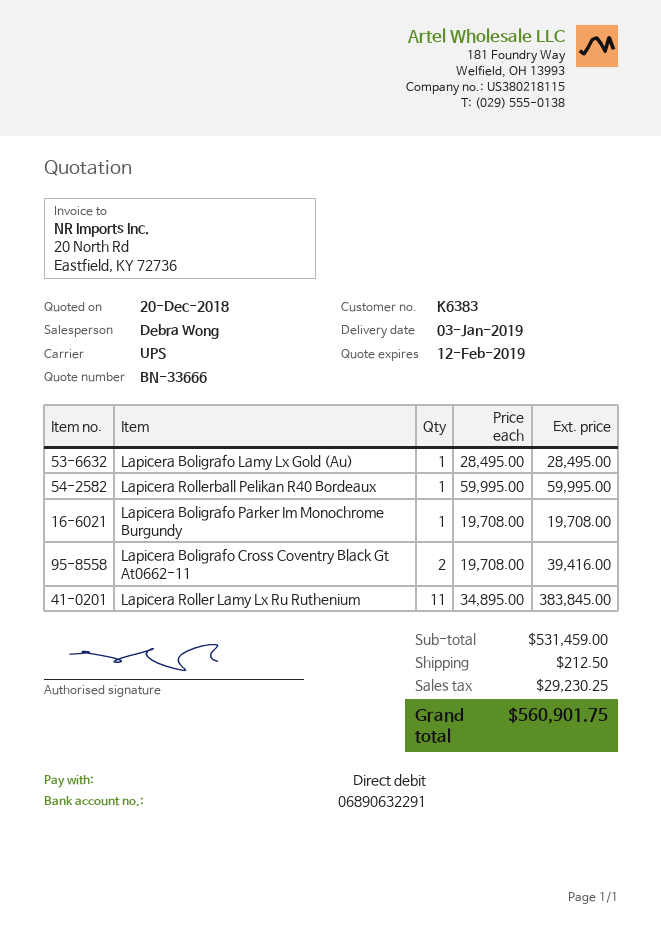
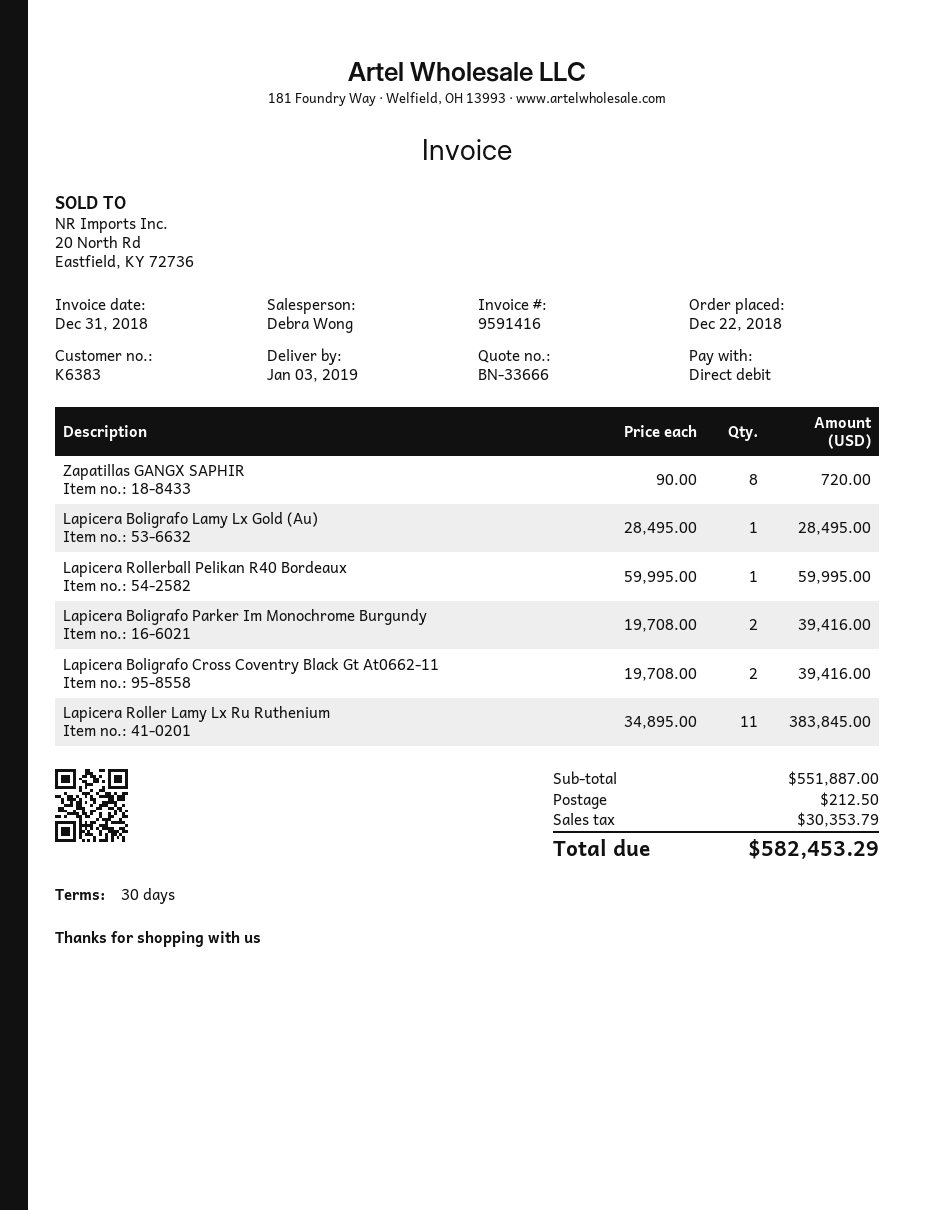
Lapicera Boligrafo Parker Im Monochrome Burgundy: 1 x 19708.00 = 19708.00 -> 2 x 19708.00 = 39416.00
Zapatillas GANGX SAPHIR: none -> 8 x 90.00 = 720.00
subtotal: 531459.00 -> 551887.00
tax: 29230.25 -> 30353.79
total: 560901.75 -> 582453.29

